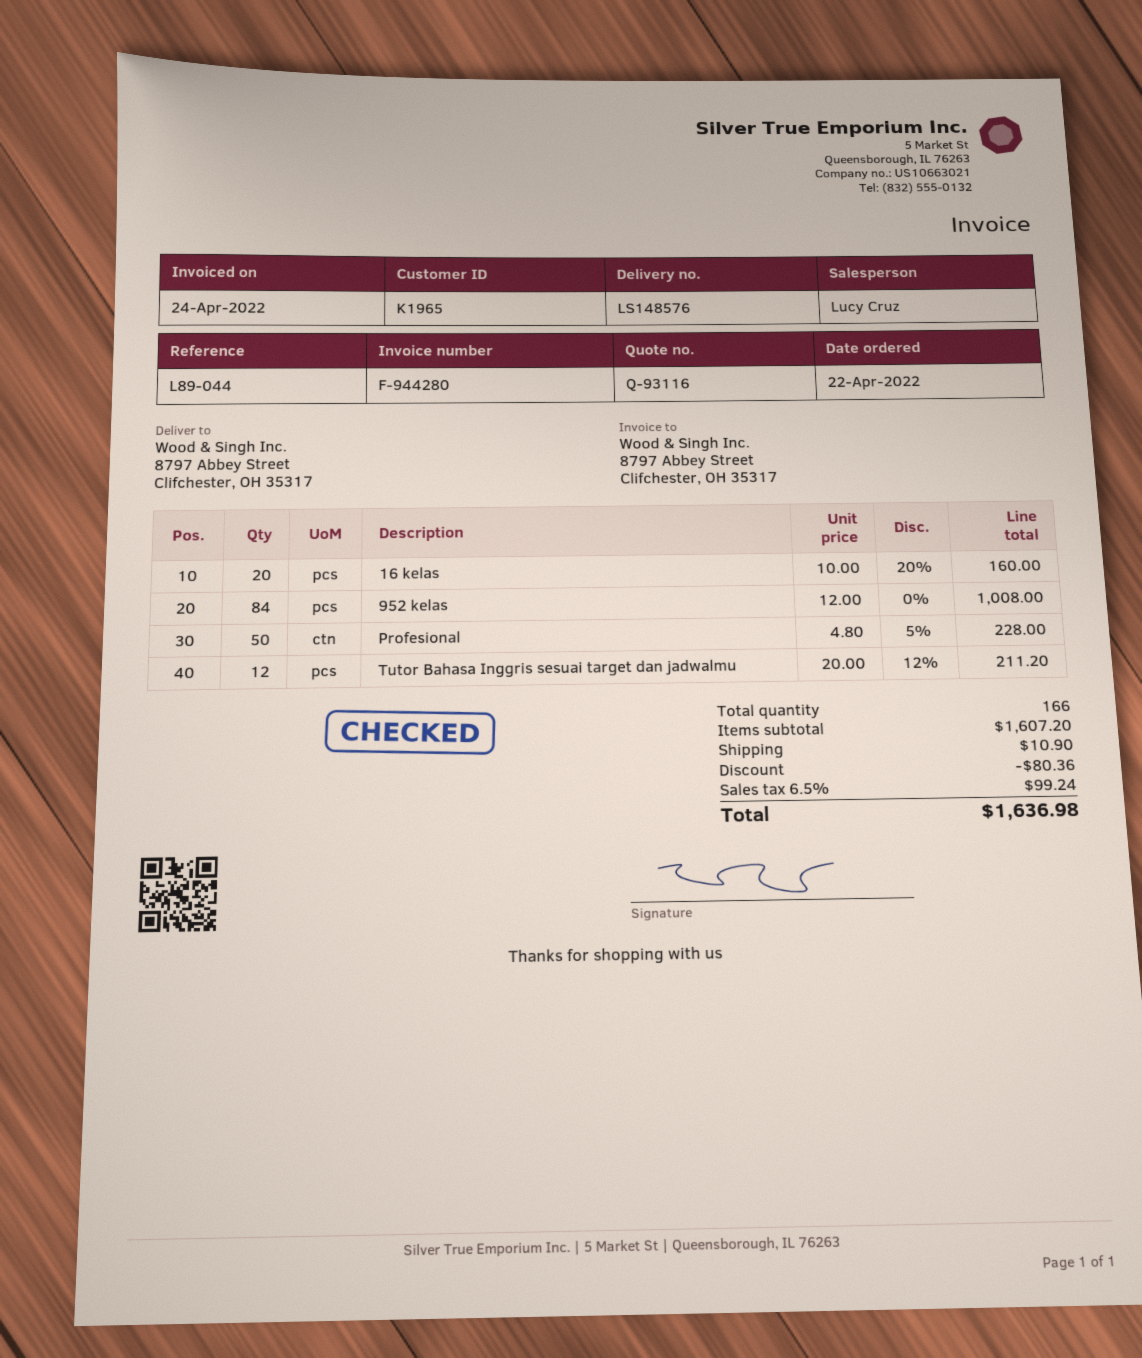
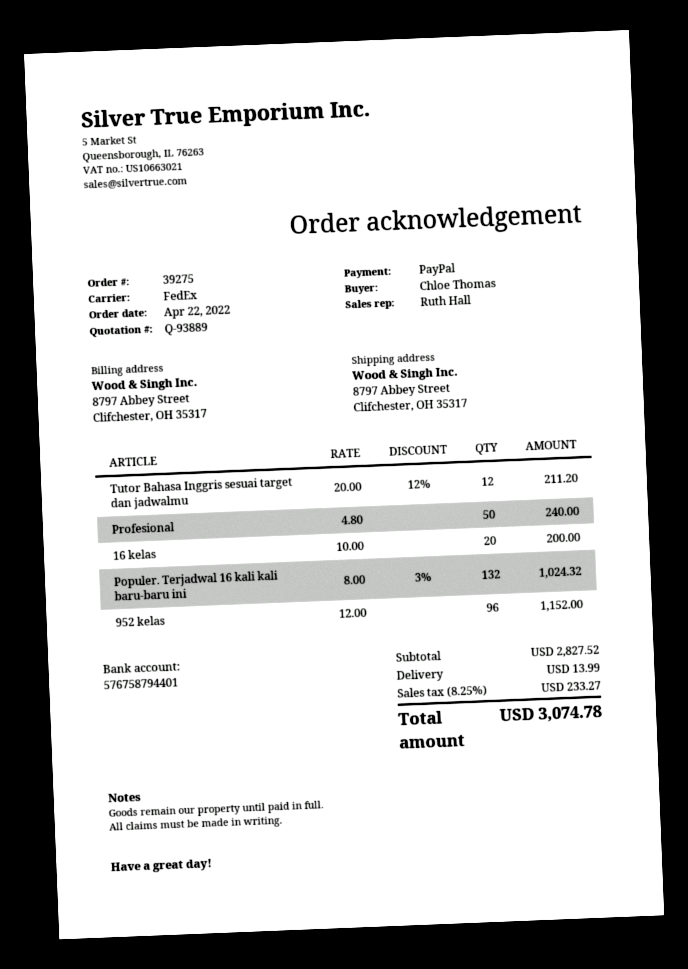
quote number: Q-93116 -> Q-93889
sales rep: Lucy Cruz -> Ruth Hall
16 kelas: 20 x 10.00 - 20% = 160.00 -> 20 x 10.00 = 200.00
952 kelas: 84 x 12.00 = 1008.00 -> 96 x 12.00 = 1152.00
Profesional: 50 x 4.80 - 5% = 228.00 -> 50 x 4.80 = 240.00
Populer. Terjadwal 16 kali kali baru-baru ini: none -> 132 x 8.00 - 3% = 1024.32
subtotal: 1607.20 -> 2827.52
discount: 80.36 -> none
shipping: 10.90 -> 13.99
tax: 6.5% = 99.24 -> 8.25% = 233.27
total: 1636.98 -> 3074.78

